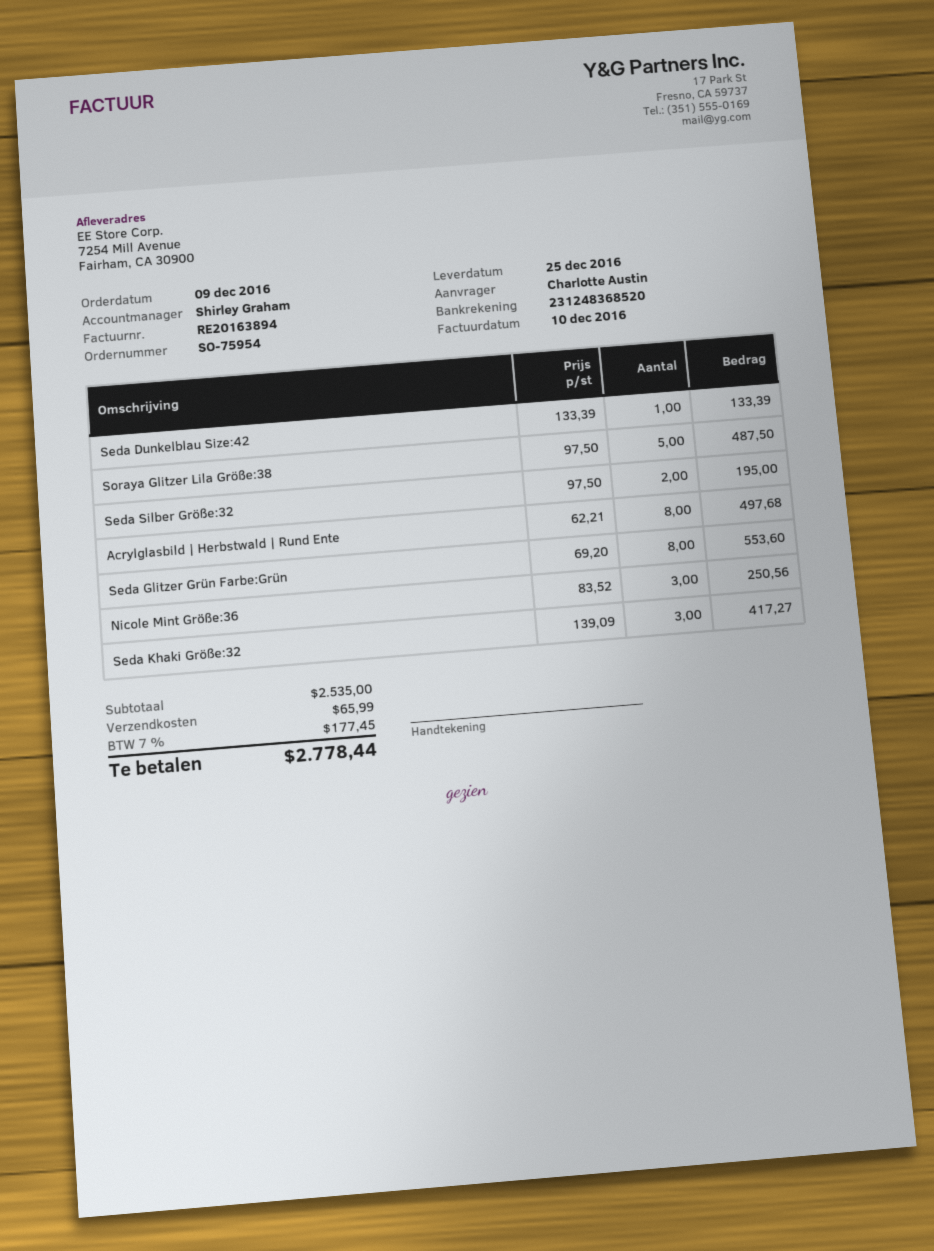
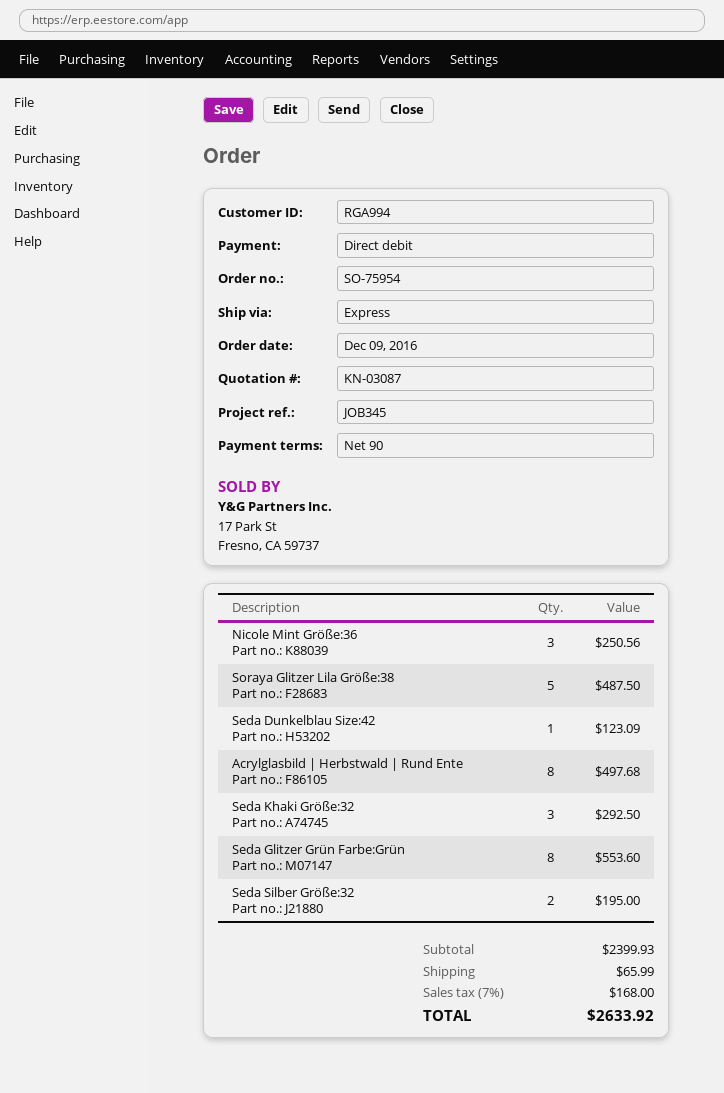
Seda Dunkelblau Size:42: 1 for 133.39 -> 1 for 123.09
Seda Khaki Größe:32: 3 for 417.27 -> 3 for 292.50
subtotal: 2535.00 -> 2399.93
tax: 7% = 177.45 -> 7% = 168.00
total: 2778.44 -> 2633.92

